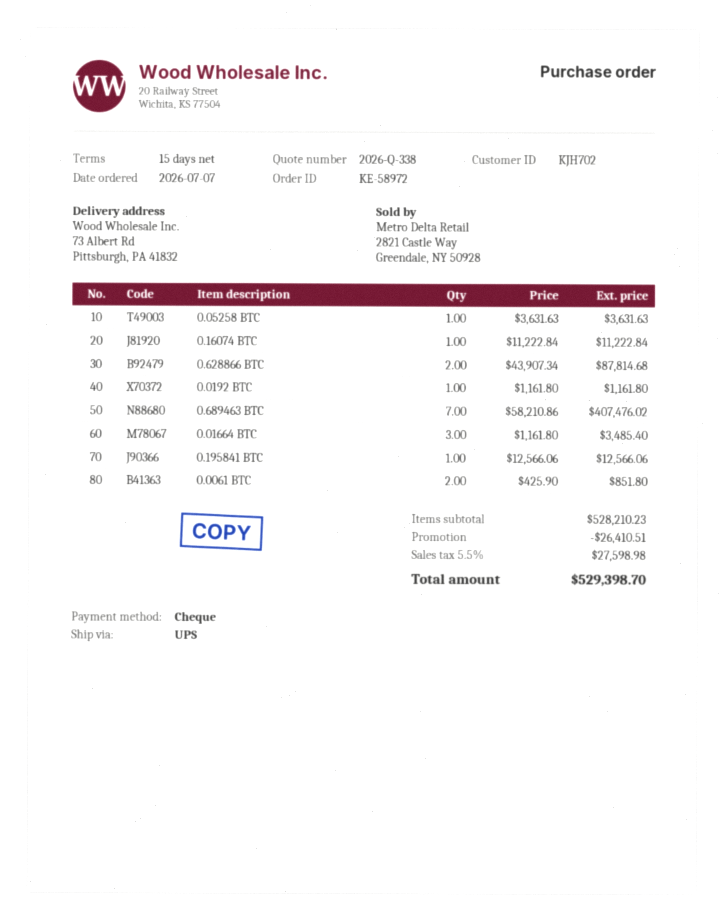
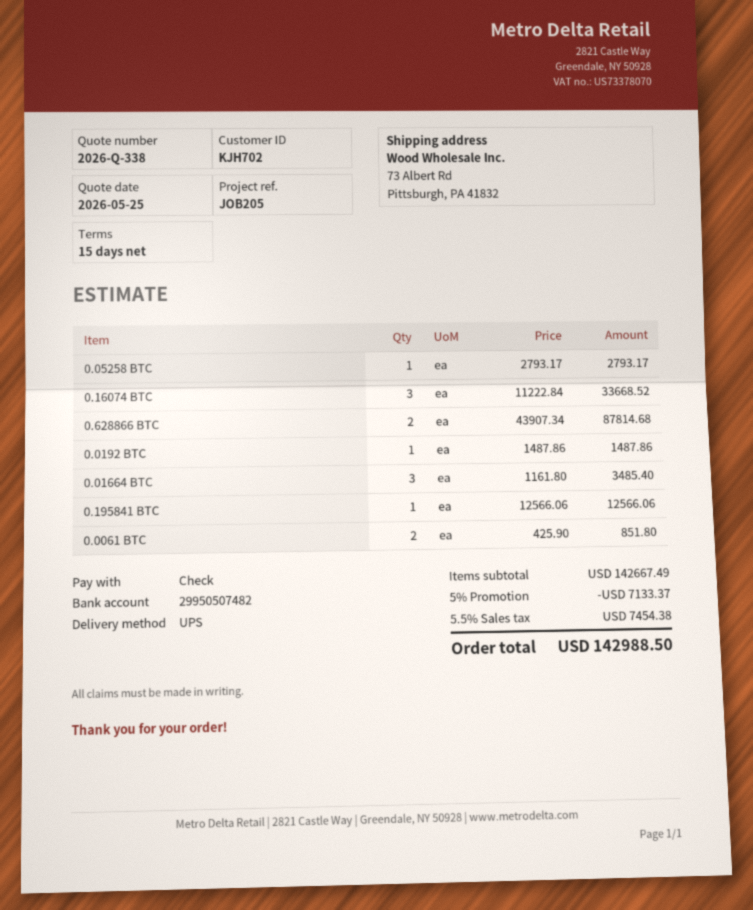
0.05258 BTC: 1 x 3631.63 = 3631.63 -> 1 x 2793.17 = 2793.17
0.16074 BTC: 1 x 11222.84 = 11222.84 -> 3 x 11222.84 = 33668.52
0.0192 BTC: 1 x 1161.80 = 1161.80 -> 1 x 1487.86 = 1487.86
0.689463 BTC: 7 x 58210.86 = 407476.02 -> none
subtotal: 528210.23 -> 142667.49
discount: 26410.51 -> 7133.37
tax: 5.5% = 27598.98 -> 5.5% = 7454.38
total: 529398.70 -> 142988.50

